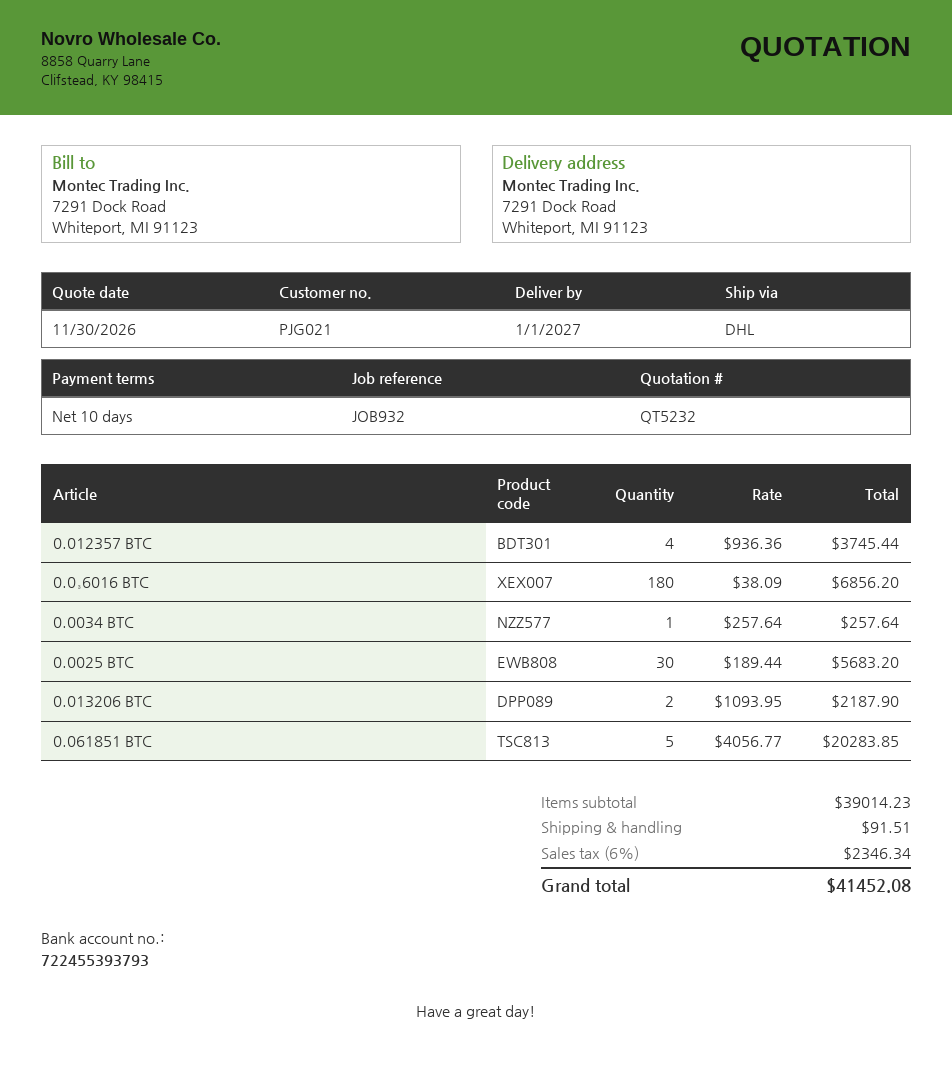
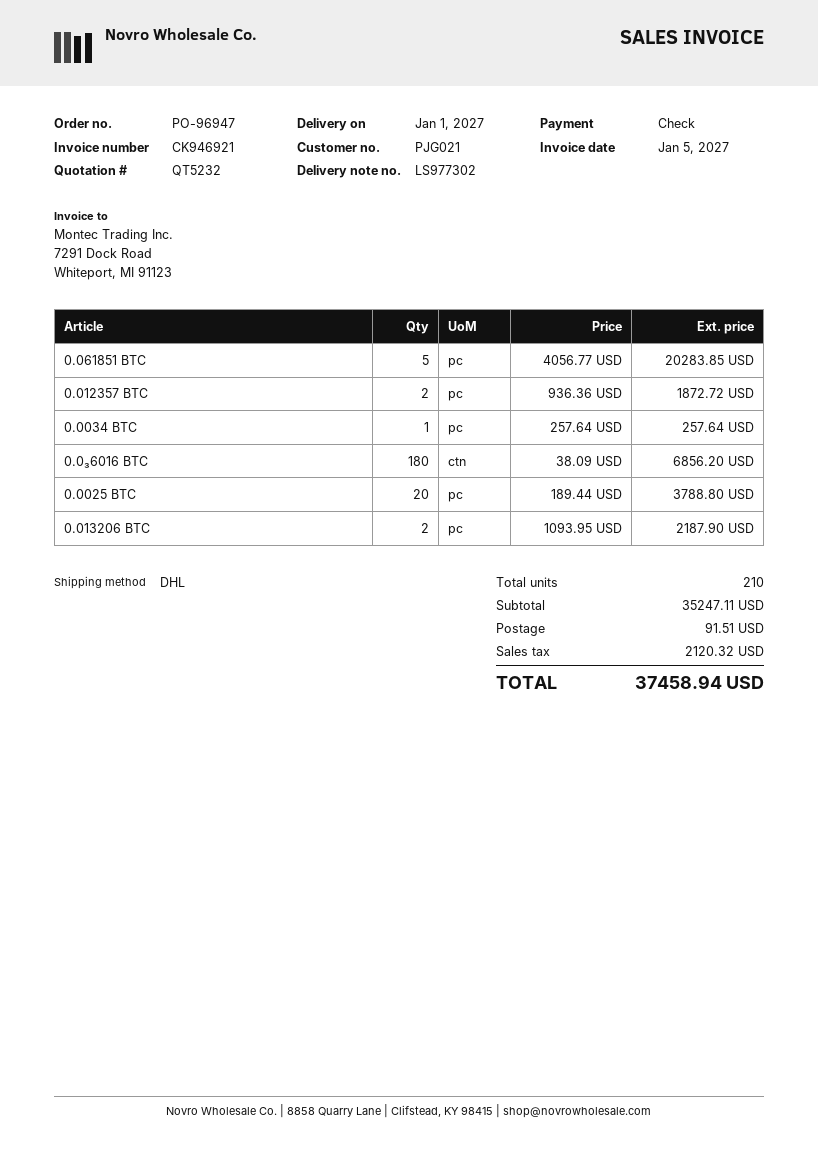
0.012357 BTC: 4 x 936.36 = 3745.44 -> 2 x 936.36 = 1872.72
0.0025 BTC: 30 x 189.44 = 5683.20 -> 20 x 189.44 = 3788.80
subtotal: 39014.23 -> 35247.11
tax: 2346.34 -> 2120.32
total: 41452.08 -> 37458.94

